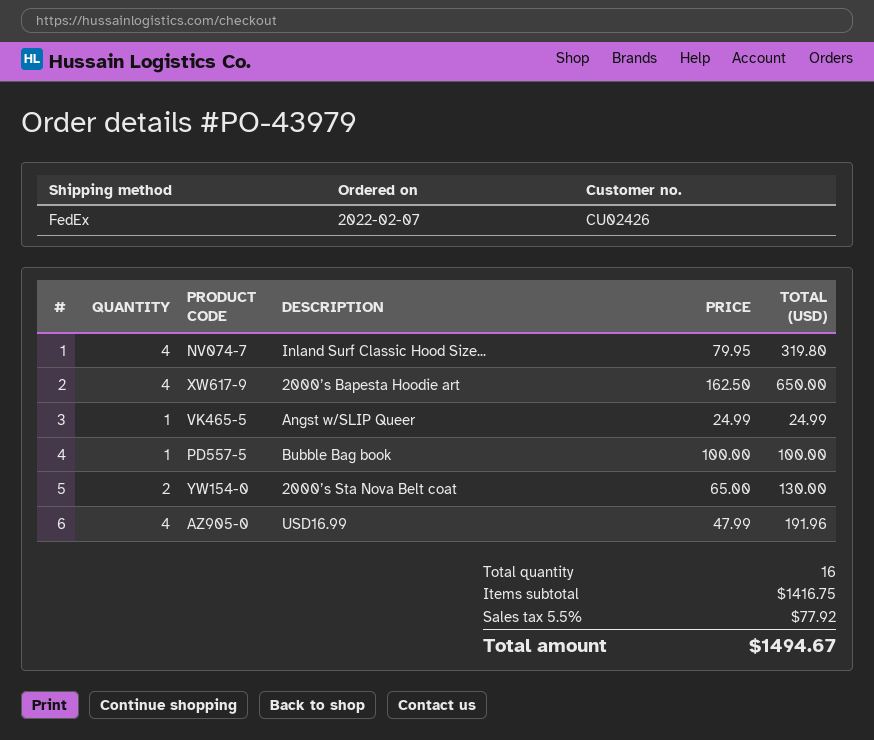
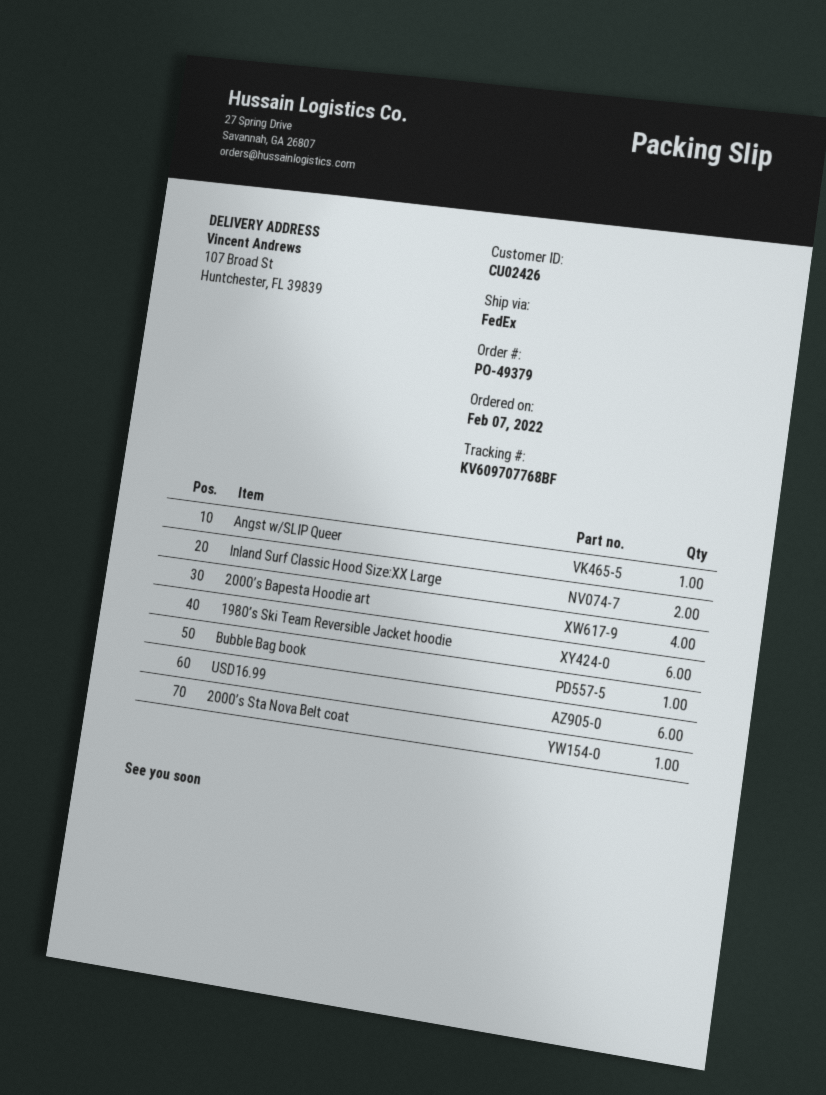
order number: PO-43979 -> PO-49379
Inland Surf Classic Hood Size...: 4 -> 2
2000’s Sta Nova Belt coat: 2 -> 1
USD16.99: 4 -> 6
1980’s Ski Team Reversible Jacket hoodie: none -> 6

